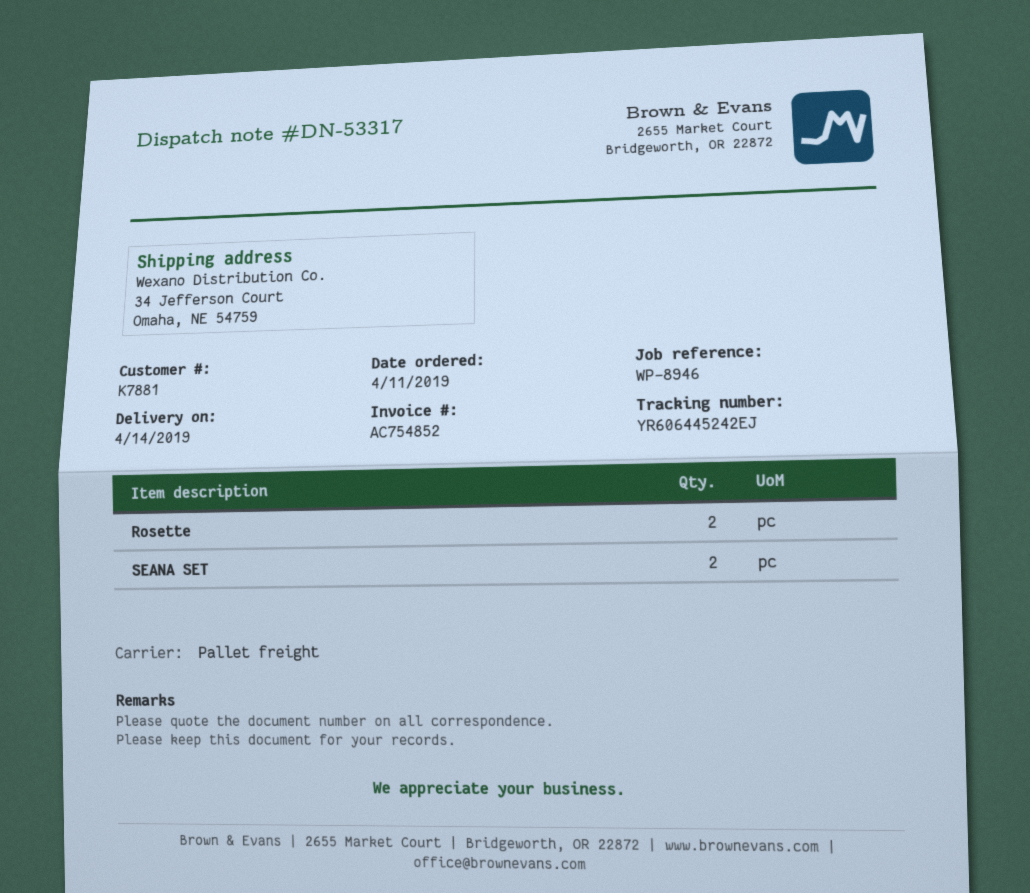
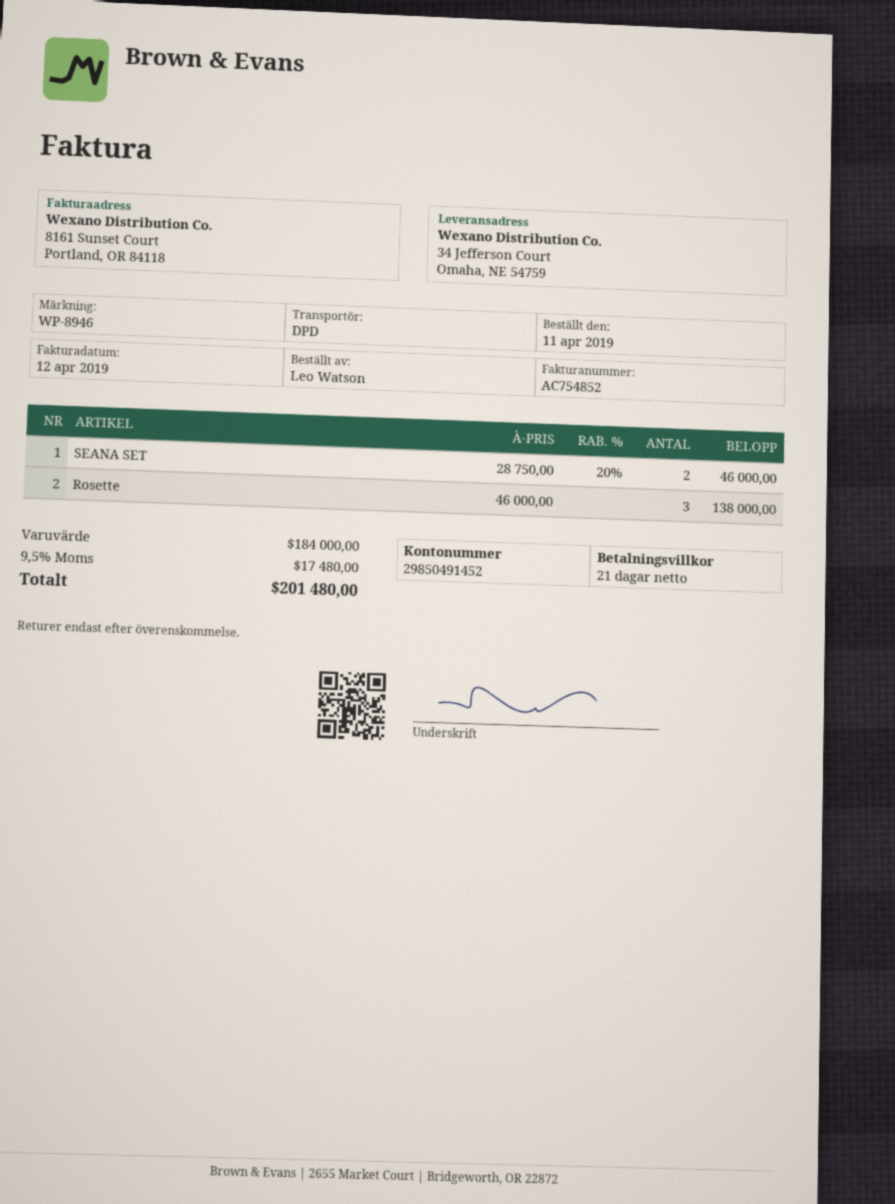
shipping method: pallet freight -> DPD
Rosette: 2 -> 3

